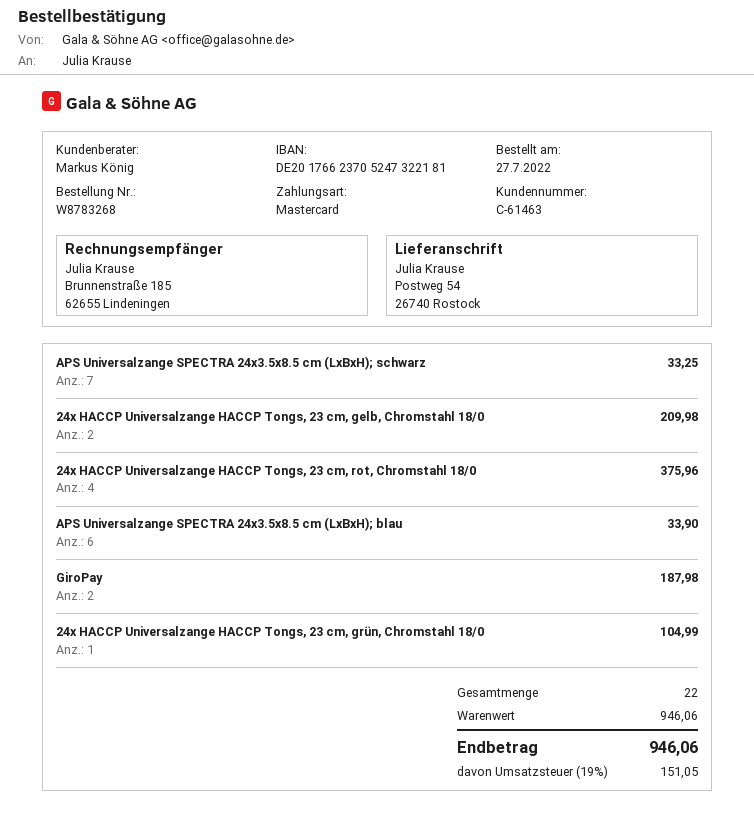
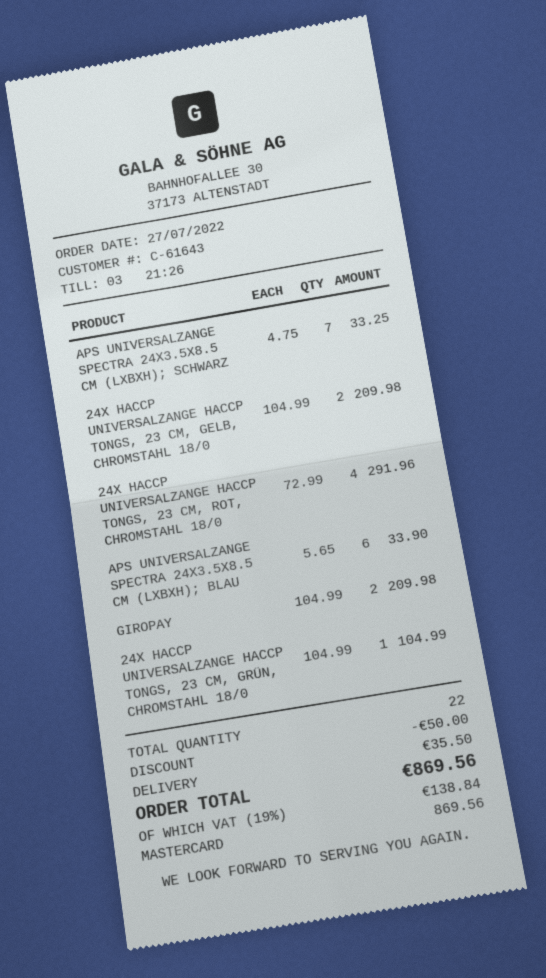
customer number: C-61463 -> C-61643
24x HACCP Universalzange HACCP Tongs, 23 cm, rot, Chromstahl 18/0: 4 for 375.96 -> 4 for 291.96
GiroPay: 2 for 187.98 -> 2 for 209.98
discount: none -> 50.00
shipping: none -> 35.50
tax: 19% = 151.05 -> 19% = 138.84
total: 946.06 -> 869.56

